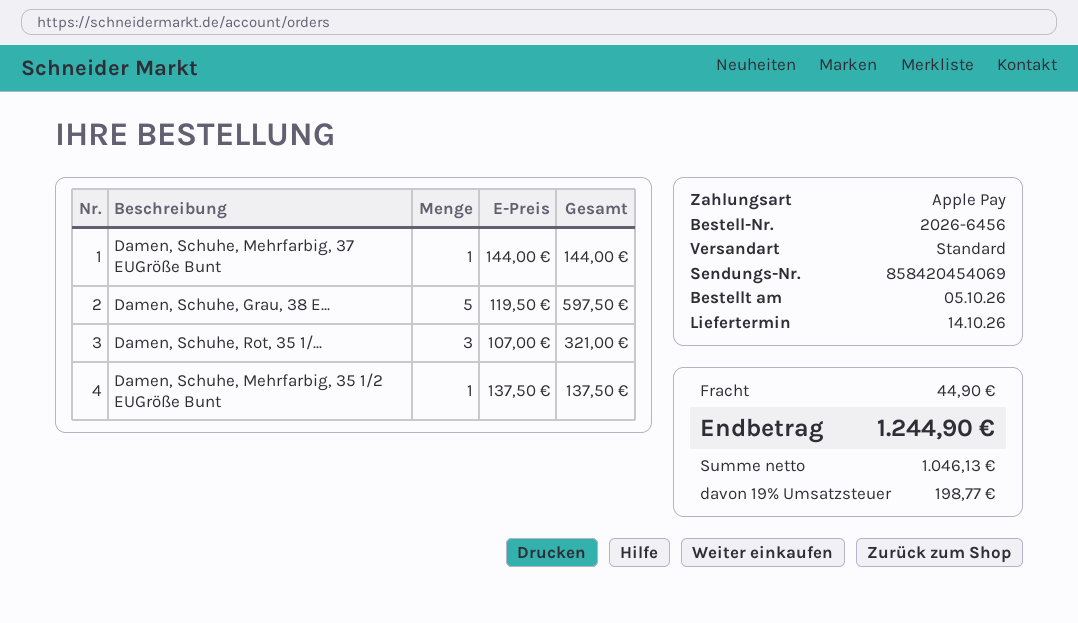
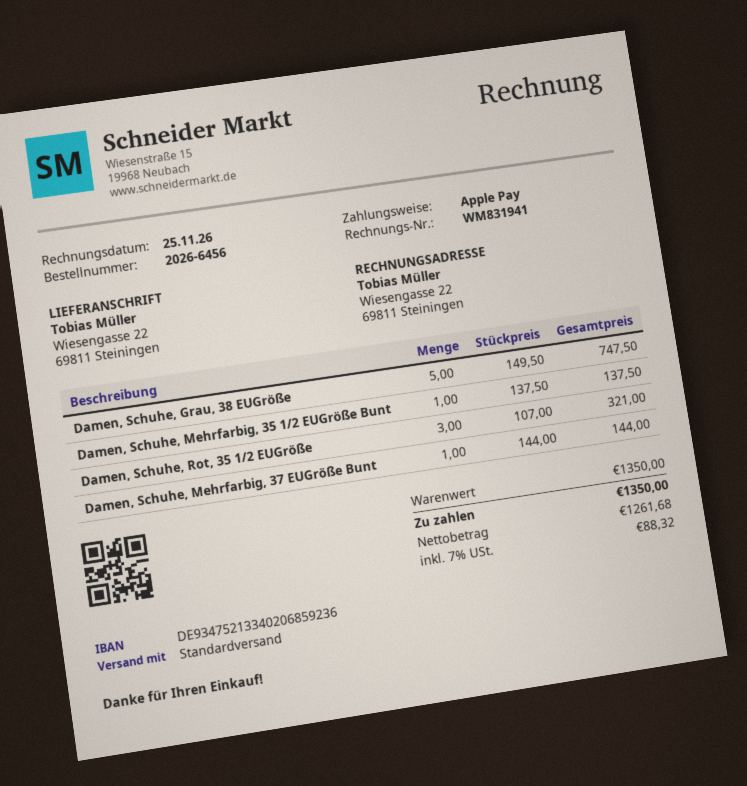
Damen, Schuhe, Grau, 38 E...: 5 x 119.50 = 597.50 -> 5 x 149.50 = 747.50
shipping: 44.90 -> none
net: 1046.13 -> 1261.68
tax: 19% = 198.77 -> 7% = 88.32
total: 1244.90 -> 1350.00

